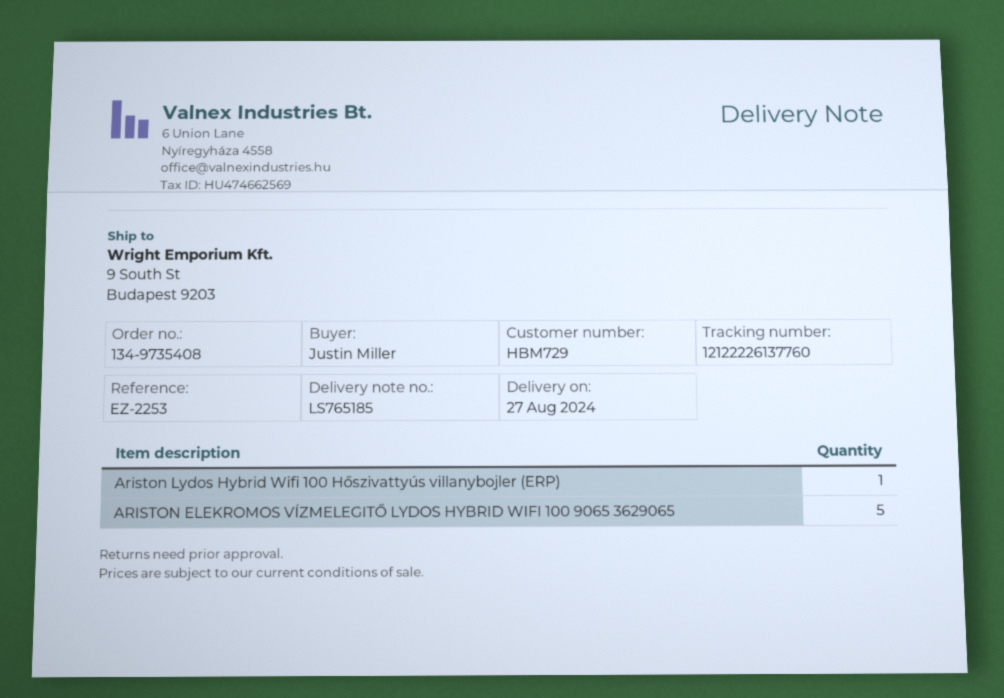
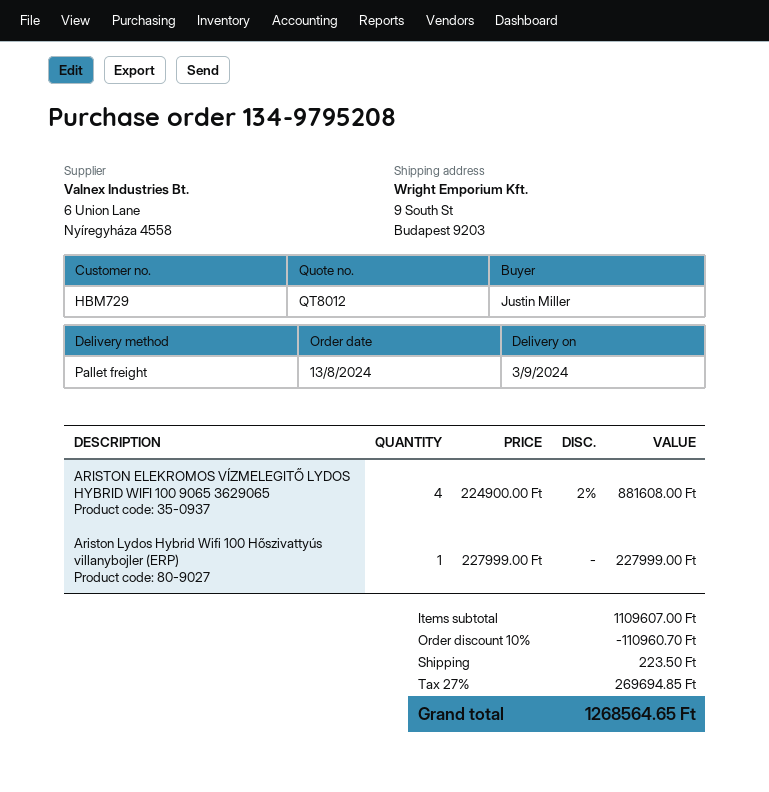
order number: 134-9735408 -> 134-9795208
delivery date: 2024-08-27 -> 2024-09-03
ARISTON ELEKROMOS VÍZMELEGITŐ LYDOS HYBRID WIFI 100 9065 3629065: 5 -> 4

